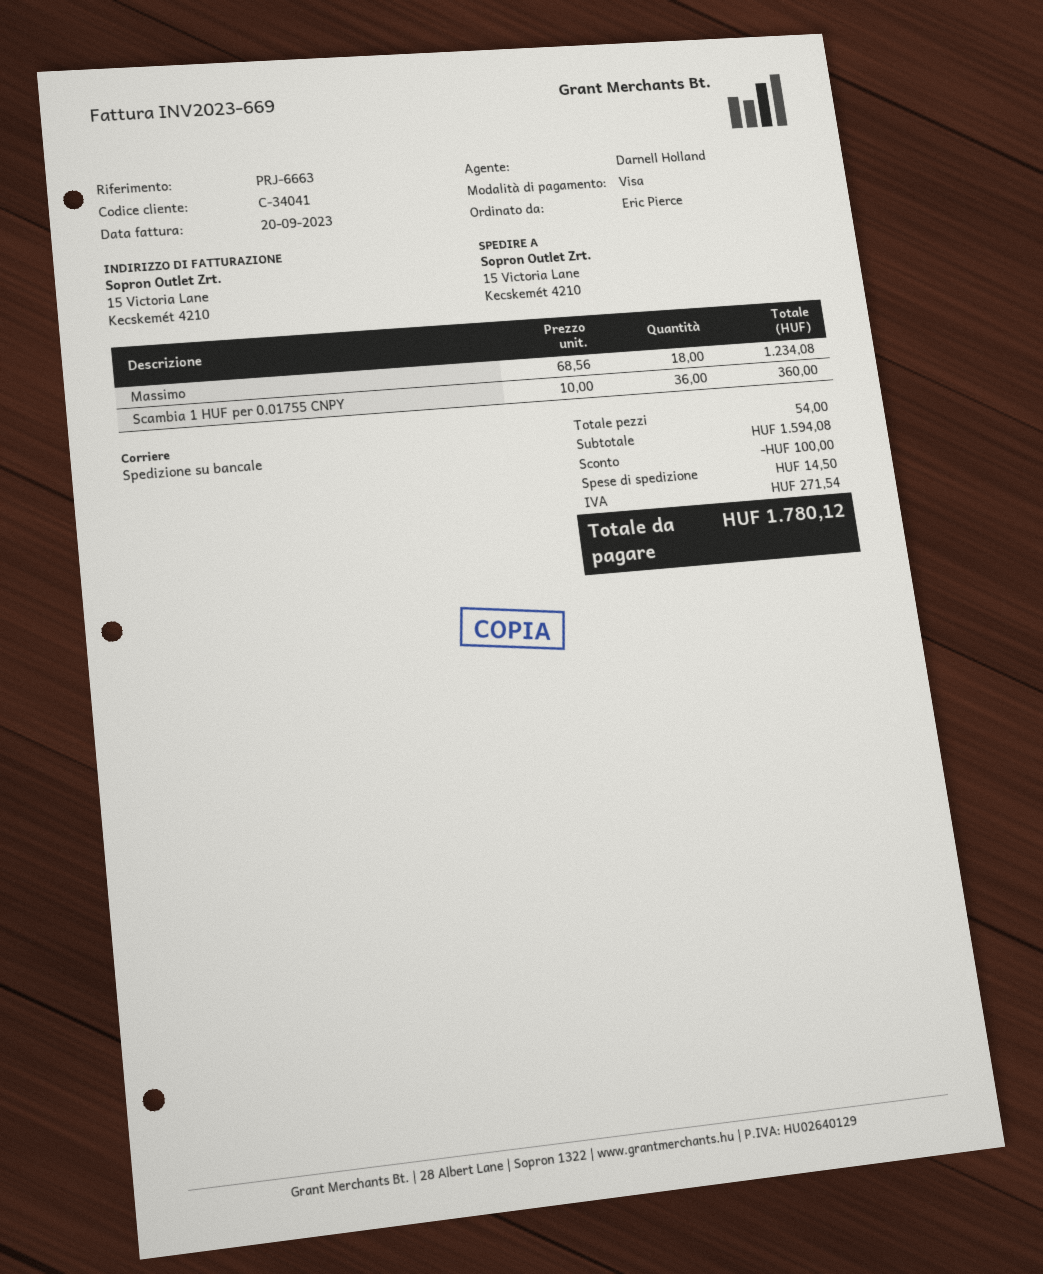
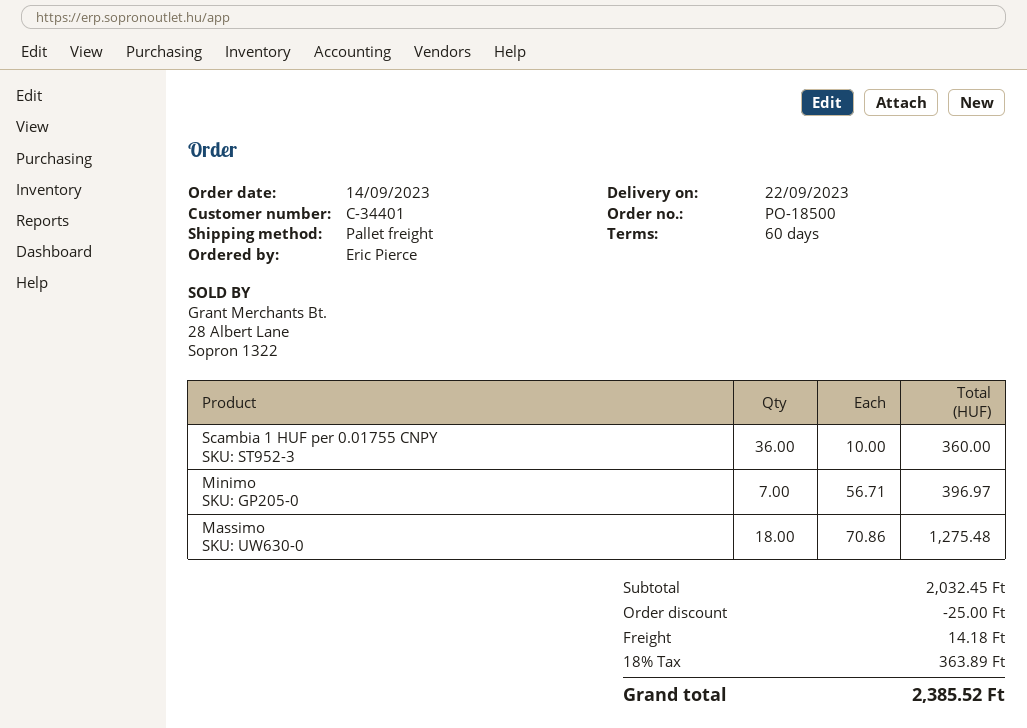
customer number: C-34041 -> C-34401
Massimo: 18 x 68.56 = 1234.08 -> 18 x 70.86 = 1275.48
Minimo: none -> 7 x 56.71 = 396.97
subtotal: 1594.08 -> 2032.45
discount: 100.00 -> 25.00
shipping: 14.50 -> 14.18
tax: 271.54 -> 363.89
total: 1780.12 -> 2385.52

